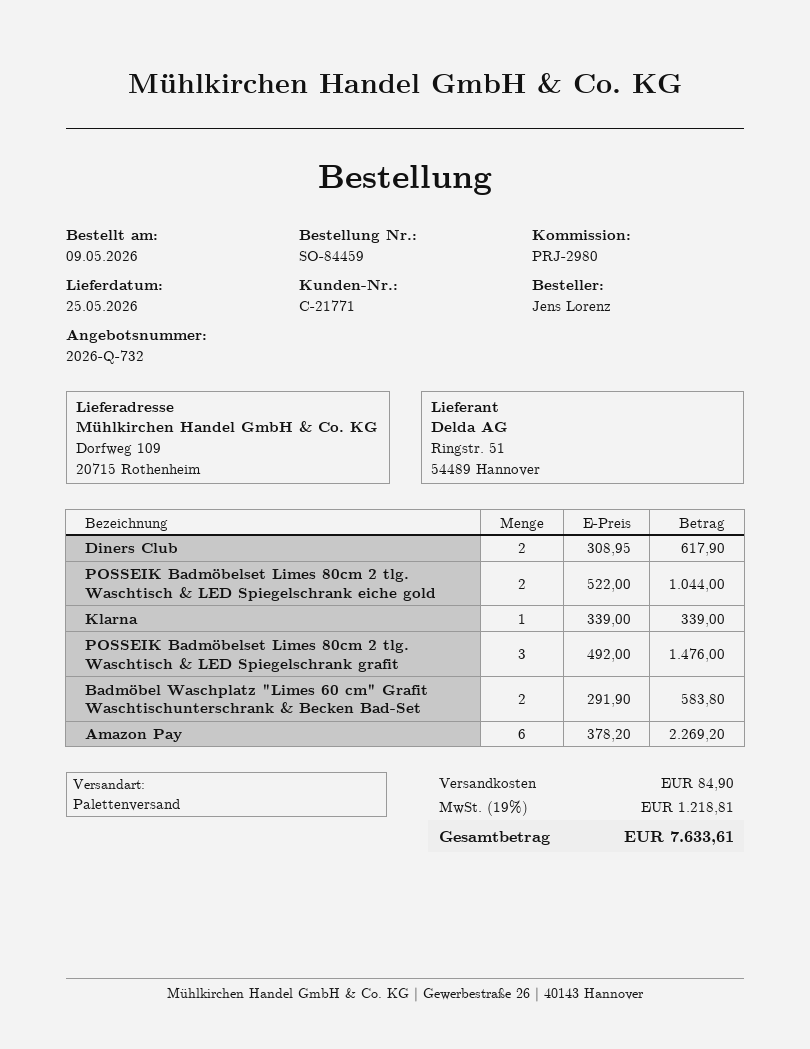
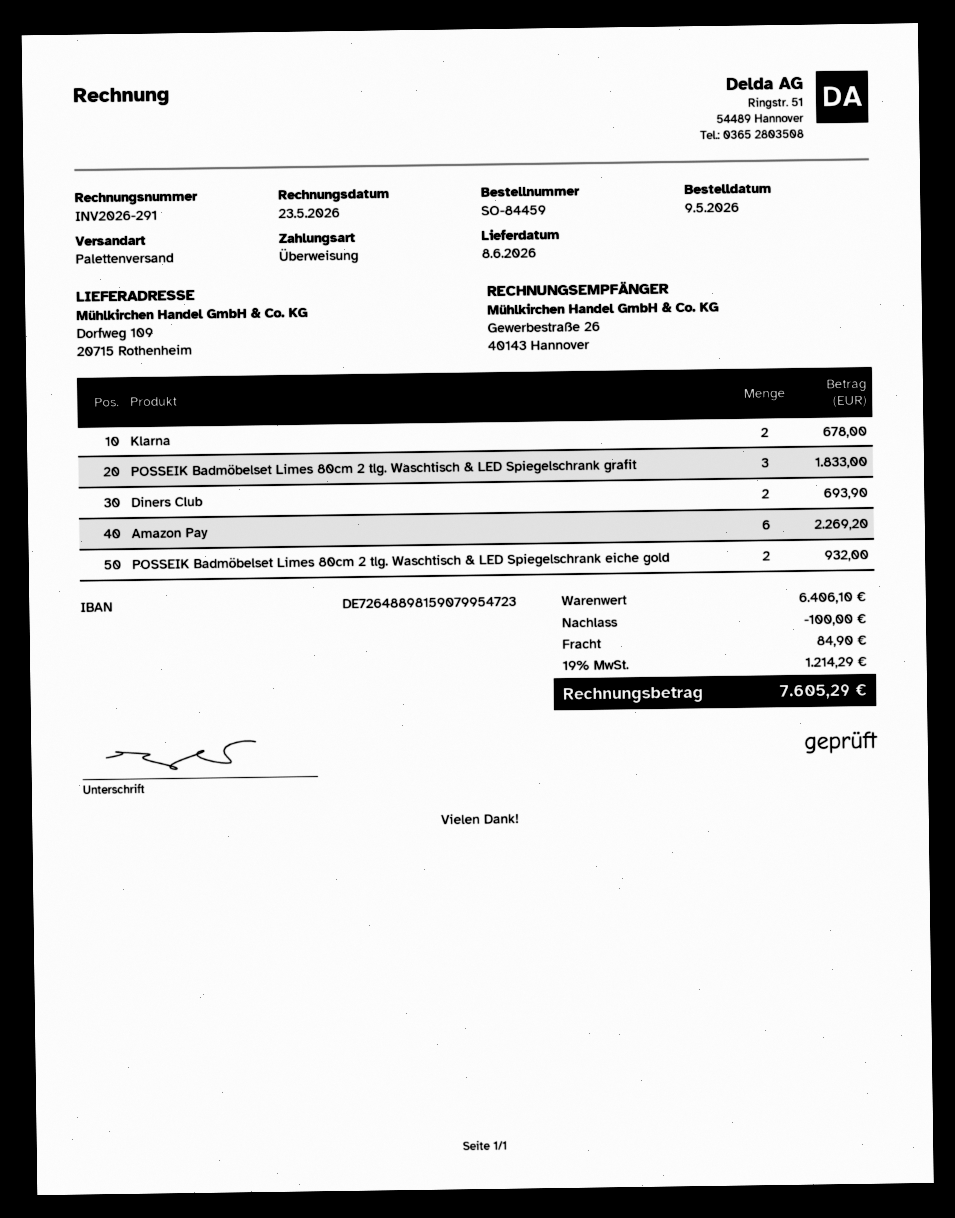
delivery date: 2026-05-25 -> 2026-06-08
Diners Club: 2 for 617.90 -> 2 for 693.90
POSSEIK Badmöbelset Limes 80cm 2 tlg. Waschtisch & LED Spiegelschrank eiche gold: 2 for 1044.00 -> 2 for 932.00
Klarna: 1 for 339.00 -> 2 for 678.00
POSSEIK Badmöbelset Limes 80cm 2 tlg. Waschtisch & LED Spiegelschrank grafit: 3 for 1476.00 -> 3 for 1833.00
Badmöbel Waschplatz "Limes 60 cm" Grafit Waschtischunterschrank & Becken Bad-Set: 2 for 583.80 -> none
discount: none -> 100.00
tax: 19% = 1218.81 -> 19% = 1214.29
total: 7633.61 -> 7605.29

